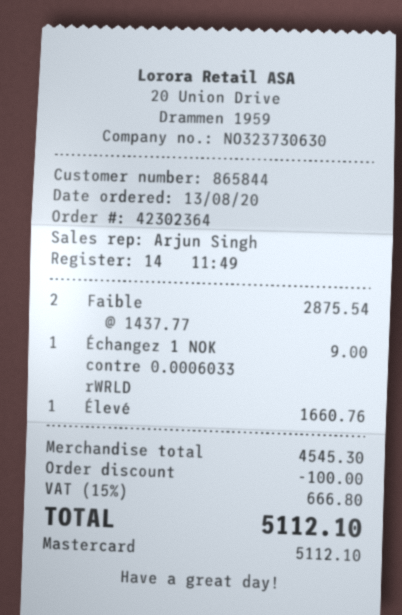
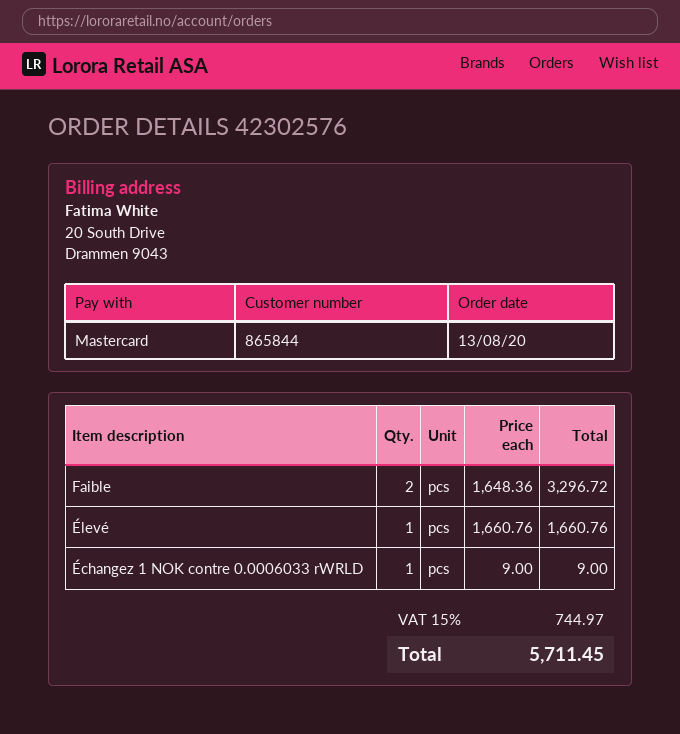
order number: 42302364 -> 42302576
Faible: 2 x 1437.77 = 2875.54 -> 2 x 1648.36 = 3296.72
discount: 100.00 -> none
tax: 15% = 666.80 -> 15% = 744.97
total: 5112.10 -> 5711.45

